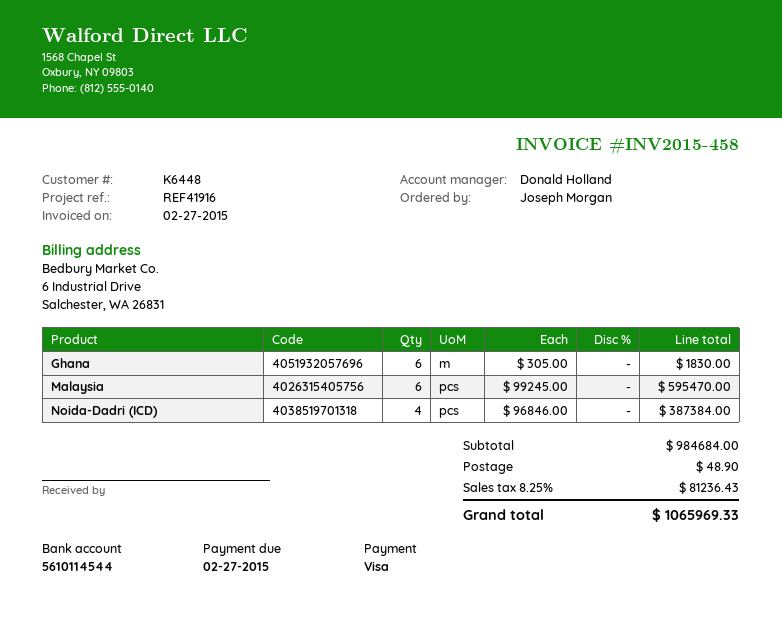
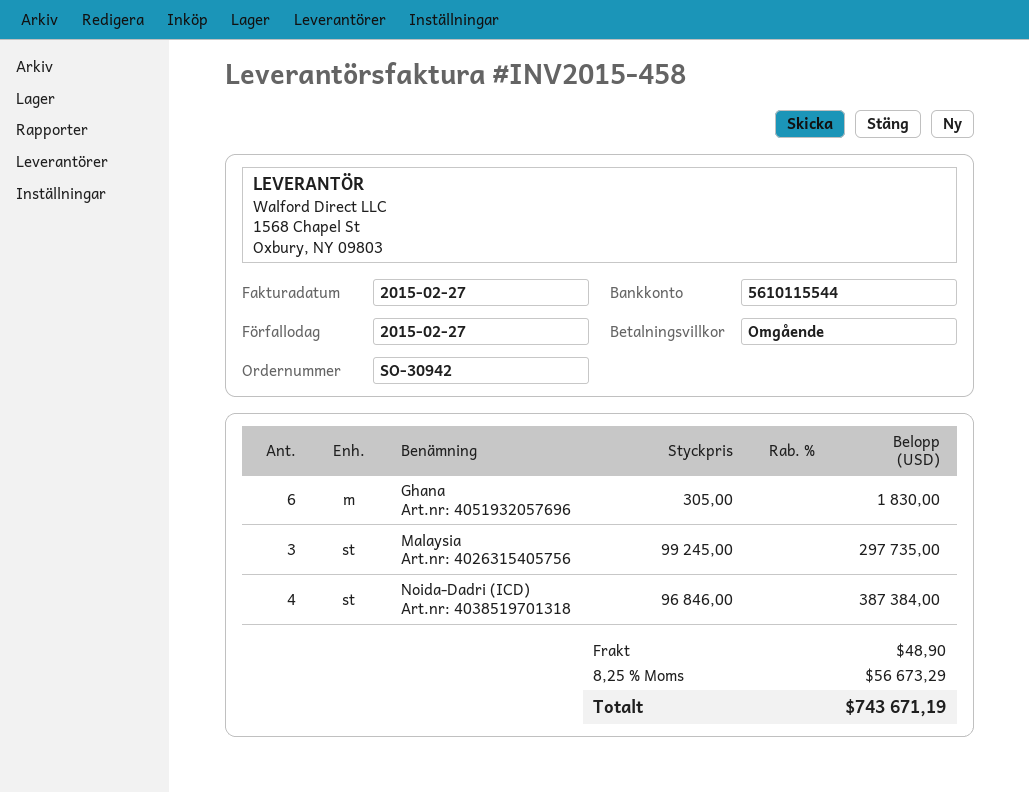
bank account: 5610114544 -> 5610115544
Malaysia: 6 x 99245.00 = 595470.00 -> 3 x 99245.00 = 297735.00
tax: 8.25% = 81236.43 -> 8.25% = 56673.29
total: 1065969.33 -> 743671.19

